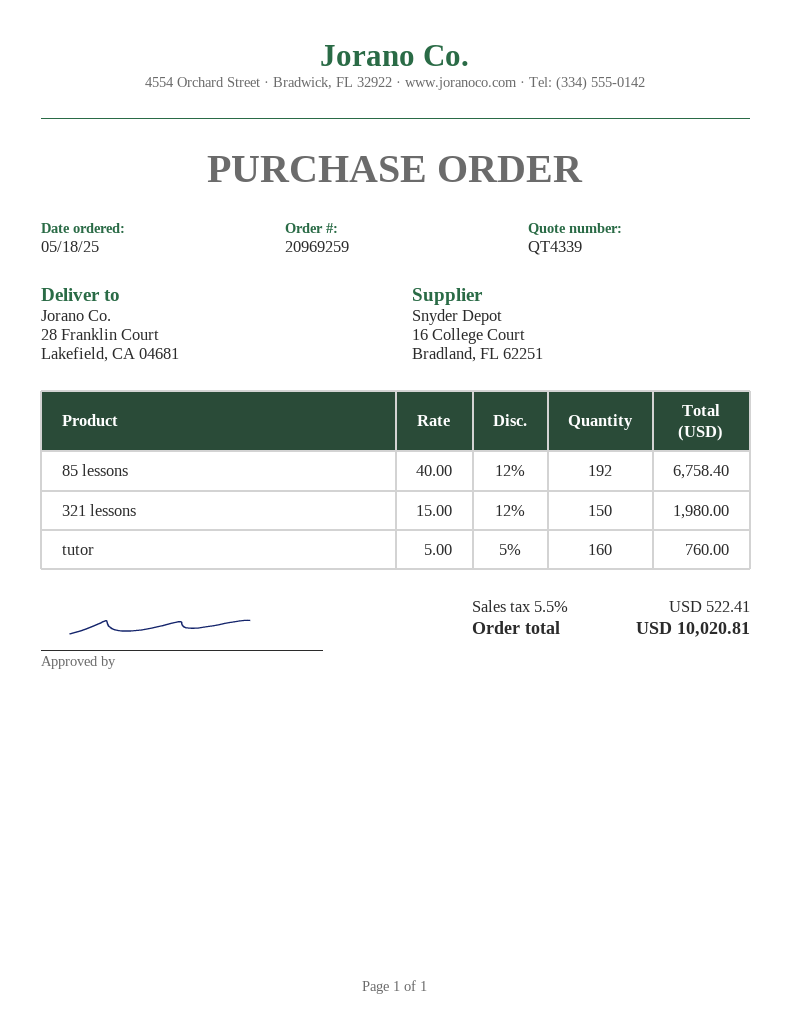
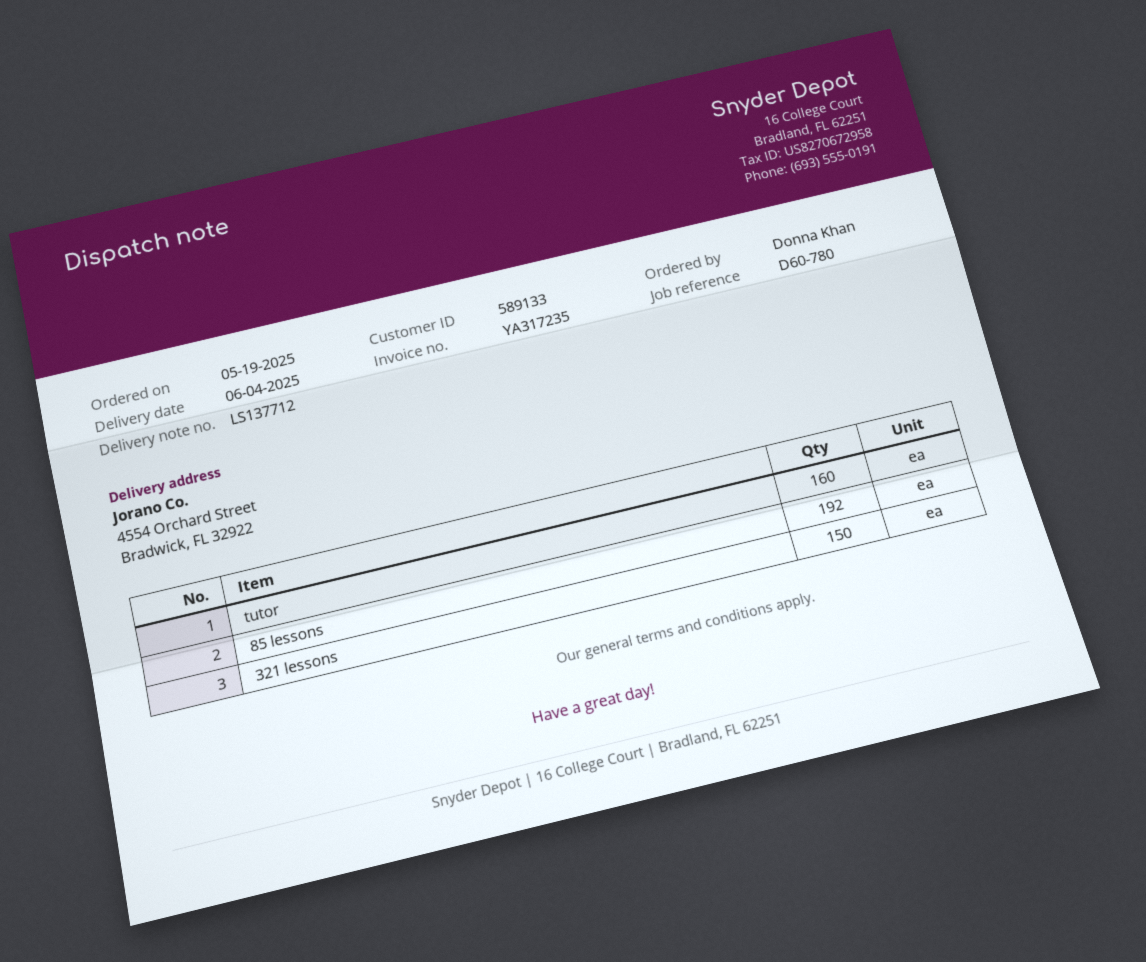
order date: 2025-05-18 -> 2025-05-19
ship to: 28 Franklin Court, Lakefield, CA 04681 -> 4554 Orchard Street, Bradwick, FL 32922

